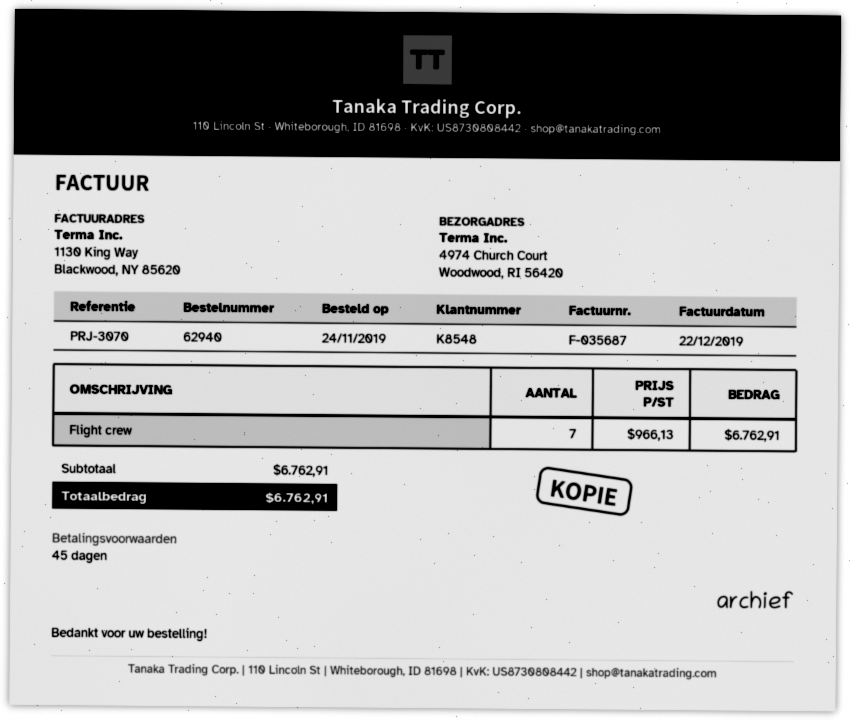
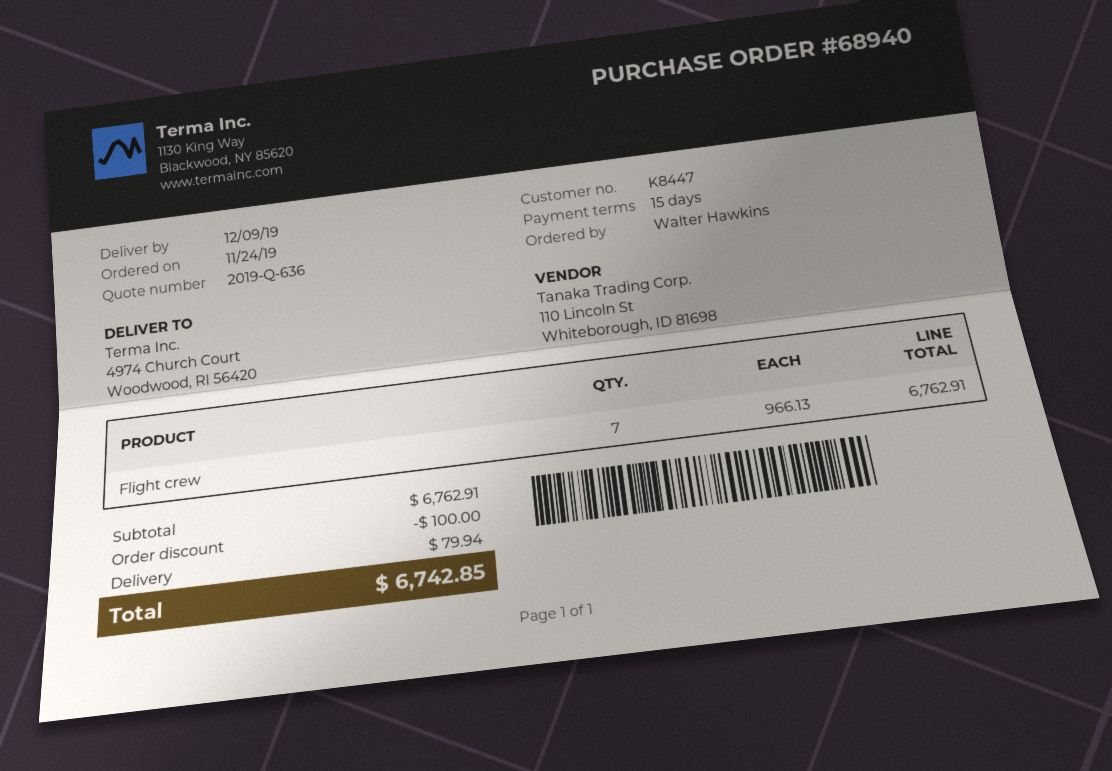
order number: 62940 -> 68940
payment terms: 45 days -> 15 days
customer number: K8548 -> K8447
discount: none -> 100.00
shipping: none -> 79.94
total: 6762.91 -> 6742.85

